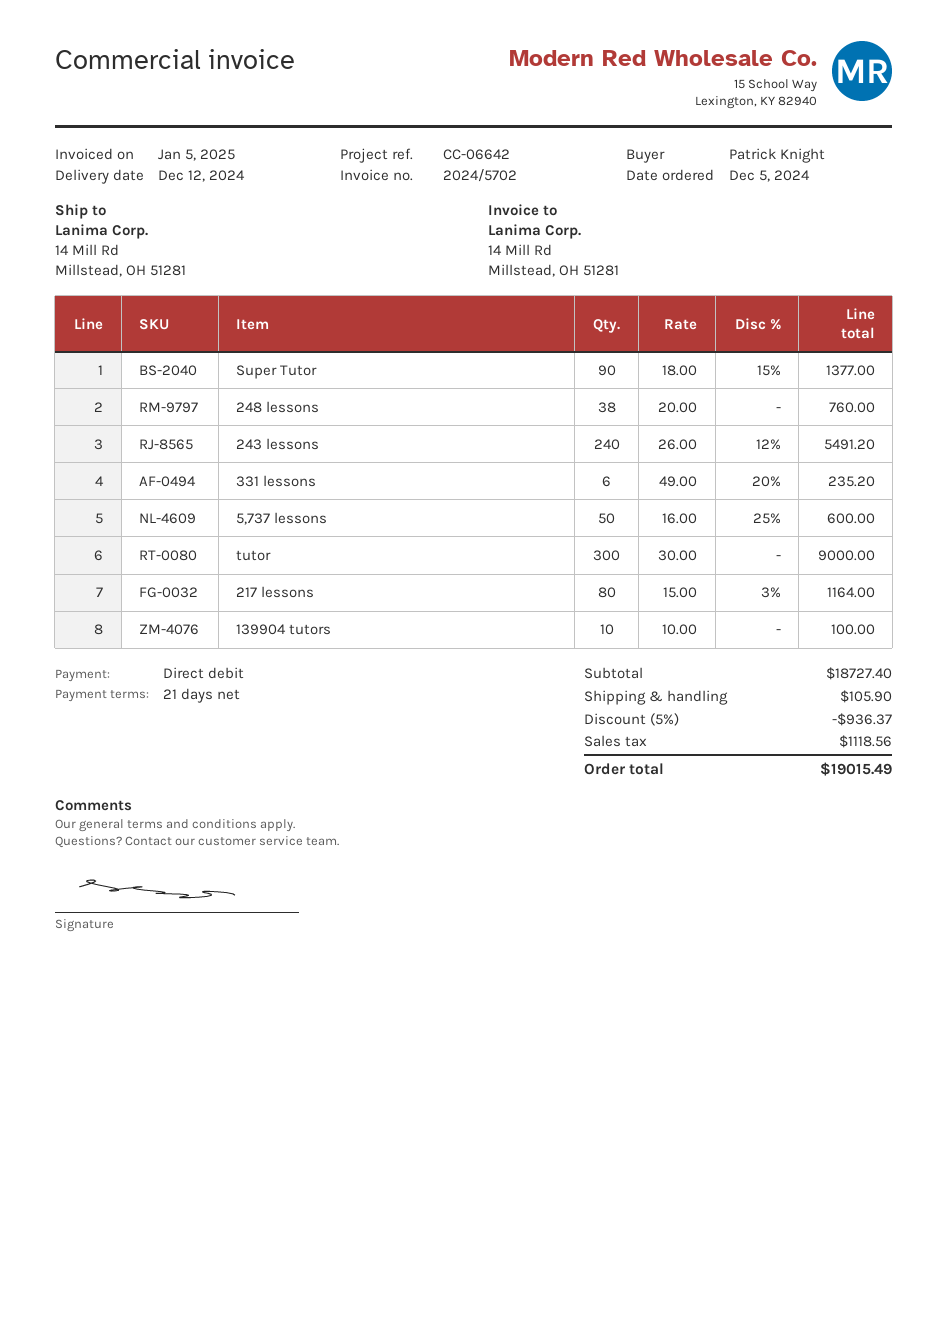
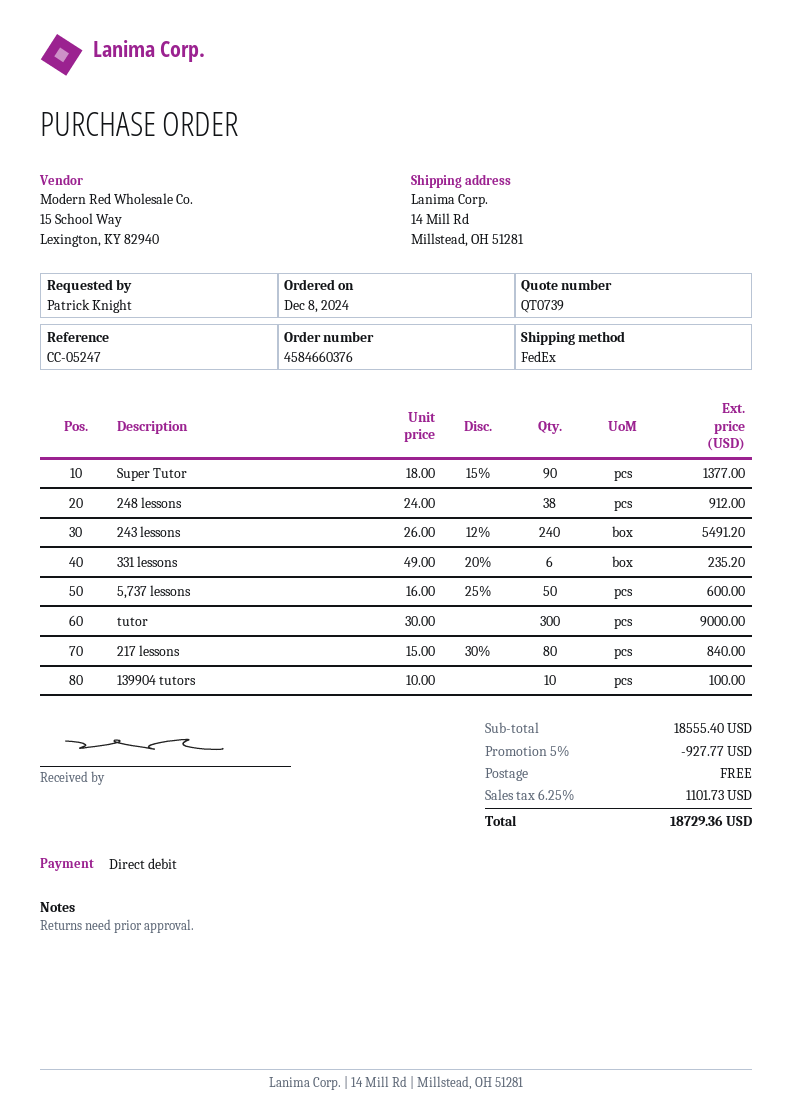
order date: 2024-12-05 -> 2024-12-08
reference: CC-06642 -> CC-05247
248 lessons: 38 x 20.00 = 760.00 -> 38 x 24.00 = 912.00
217 lessons: 80 x 15.00 - 3% = 1164.00 -> 80 x 15.00 - 30% = 840.00
subtotal: 18727.40 -> 18555.40
discount: 5% = 936.37 -> 5% = 927.77
shipping: 105.90 -> 0.00
tax: 1118.56 -> 1101.73
total: 19015.49 -> 18729.36

